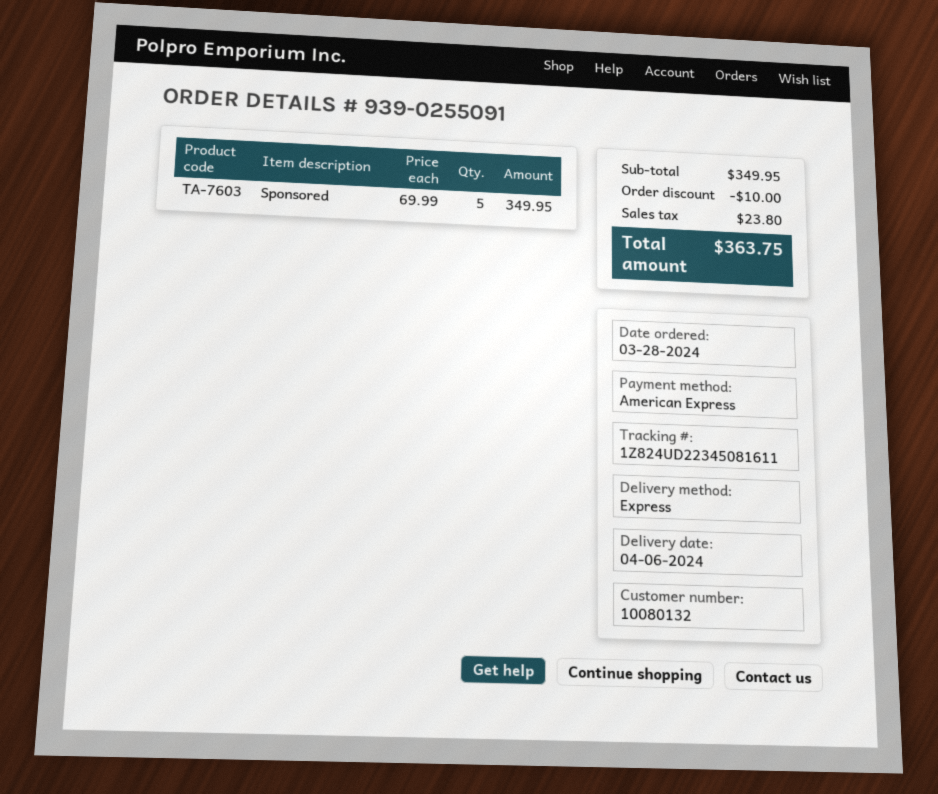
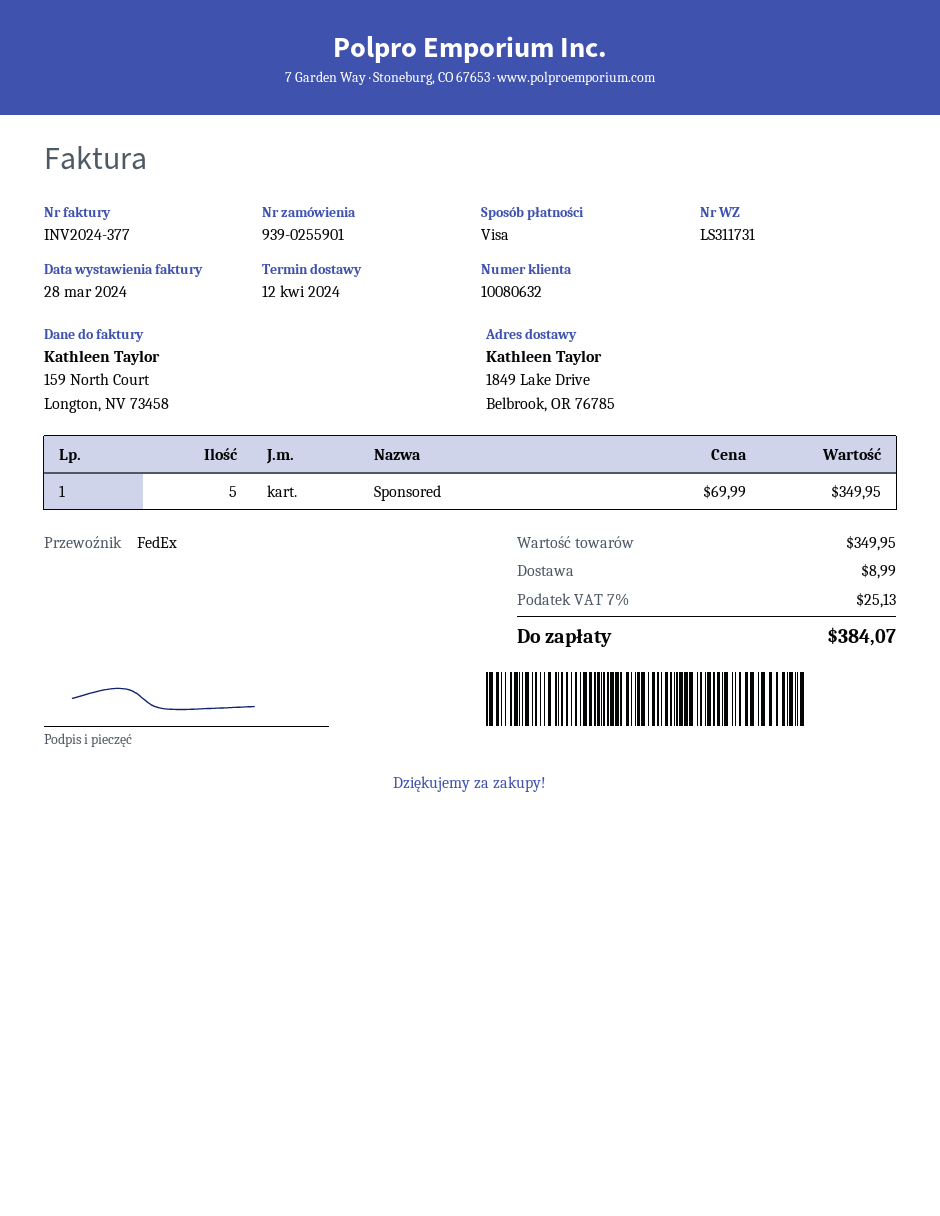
order number: 939-0255091 -> 939-0255901
delivery date: 2024-04-06 -> 2024-04-12
customer number: 10080132 -> 10080632
payment method: American Express -> Visa
shipping method: express -> FedEx
discount: 10.00 -> none
shipping: none -> 8.99
tax: 23.80 -> 25.13
total: 363.75 -> 384.07

